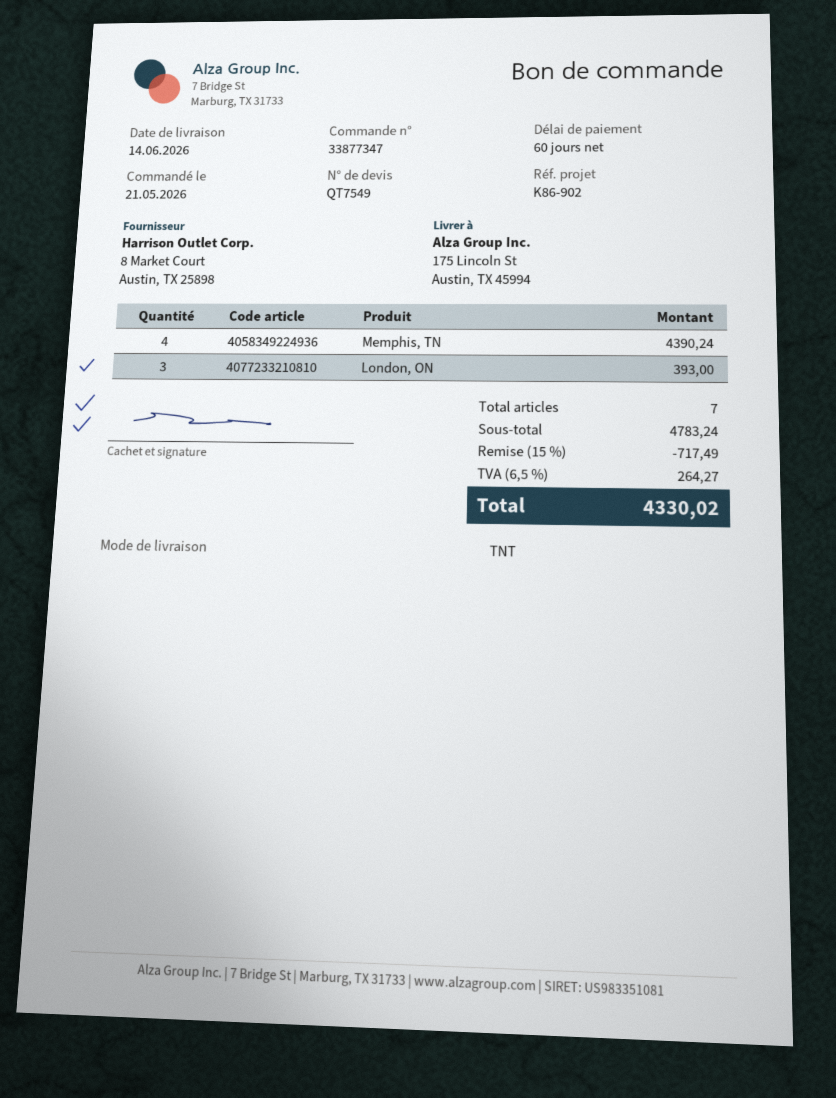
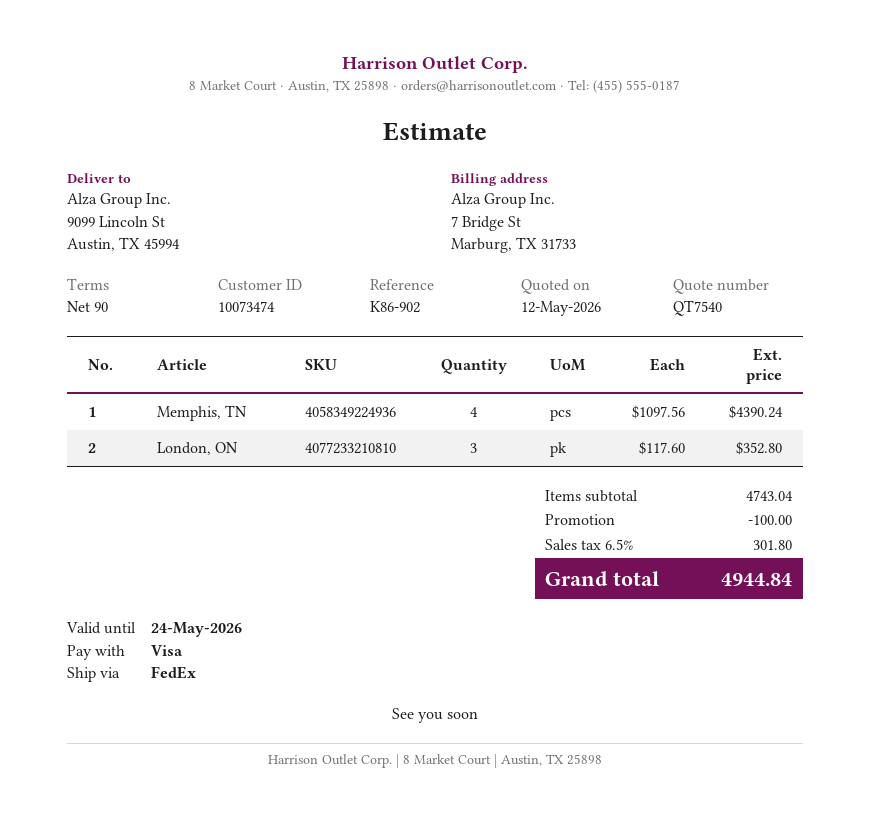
quote number: QT7549 -> QT7540
payment terms: 60 days -> 90 days
shipping method: TNT -> FedEx
ship to: 175 Lincoln St, Austin, TX 45994 -> 9099 Lincoln St, Austin, TX 45994
London, ON: 3 for 393.00 -> 3 for 352.80
subtotal: 4783.24 -> 4743.04
discount: 717.49 -> 100.00
tax: 6.5% = 264.27 -> 6.5% = 301.80
total: 4330.02 -> 4944.84

